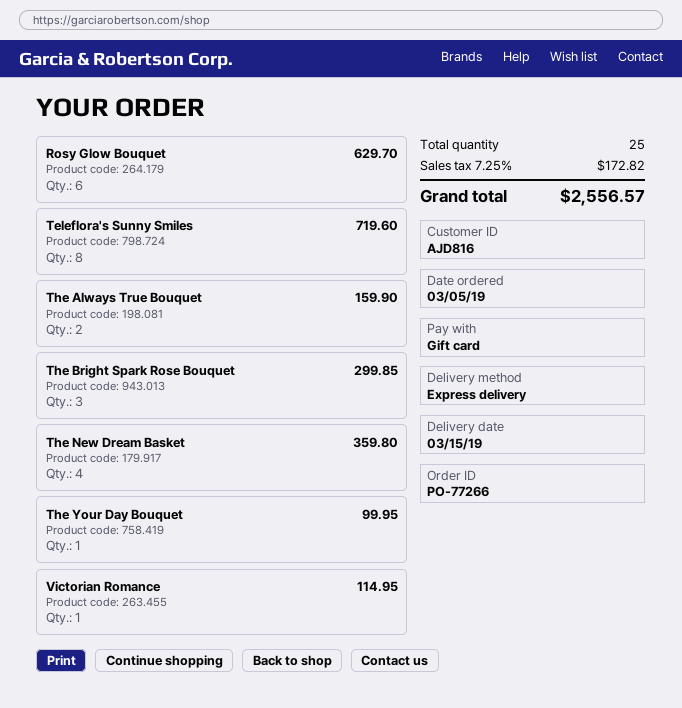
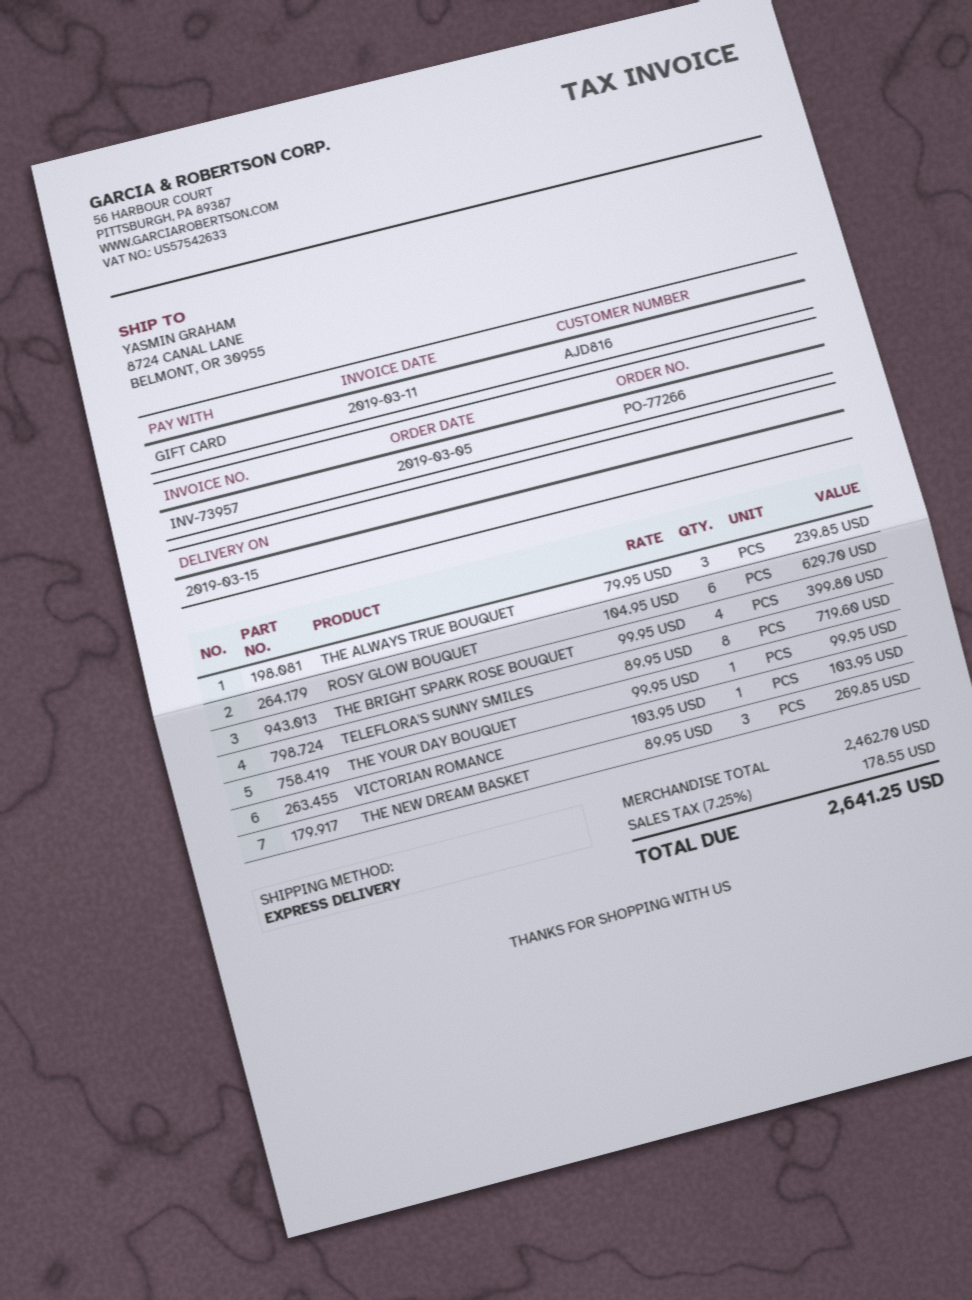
The Always True Bouquet: 2 for 159.90 -> 3 for 239.85
The Bright Spark Rose Bouquet: 3 for 299.85 -> 4 for 399.80
The New Dream Basket: 4 for 359.80 -> 3 for 269.85
Victorian Romance: 1 for 114.95 -> 1 for 103.95
tax: 7.25% = 172.82 -> 7.25% = 178.55
total: 2556.57 -> 2641.25

